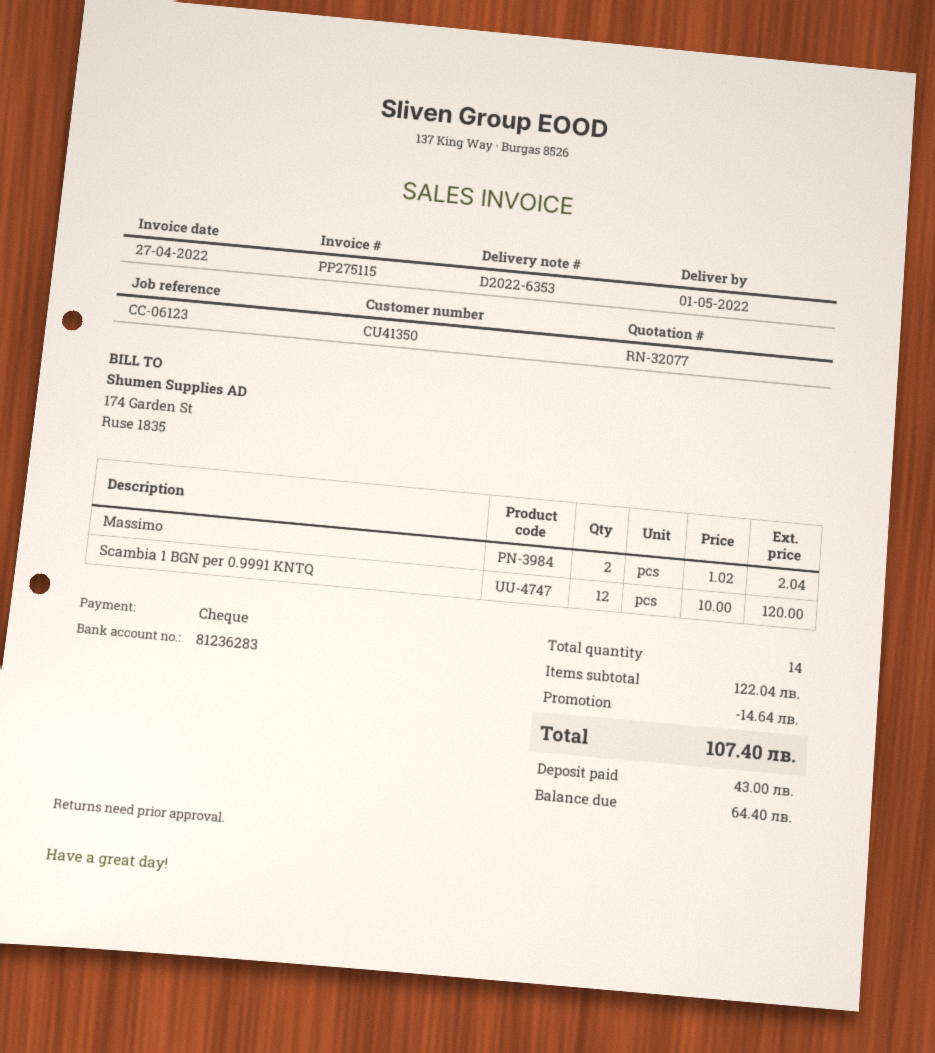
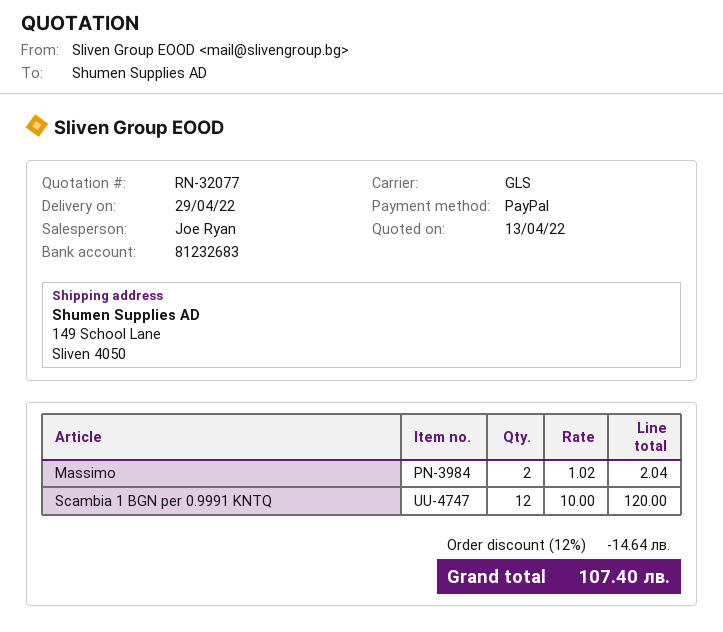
delivery date: 2022-05-01 -> 2022-04-29
payment method: cheque -> PayPal
bank account: 81236283 -> 81232683

